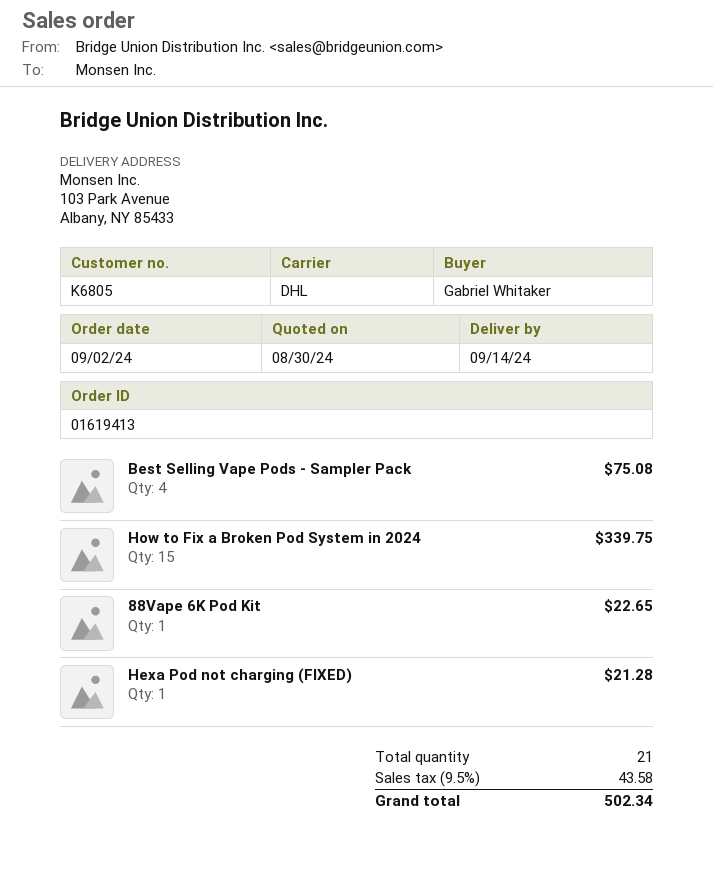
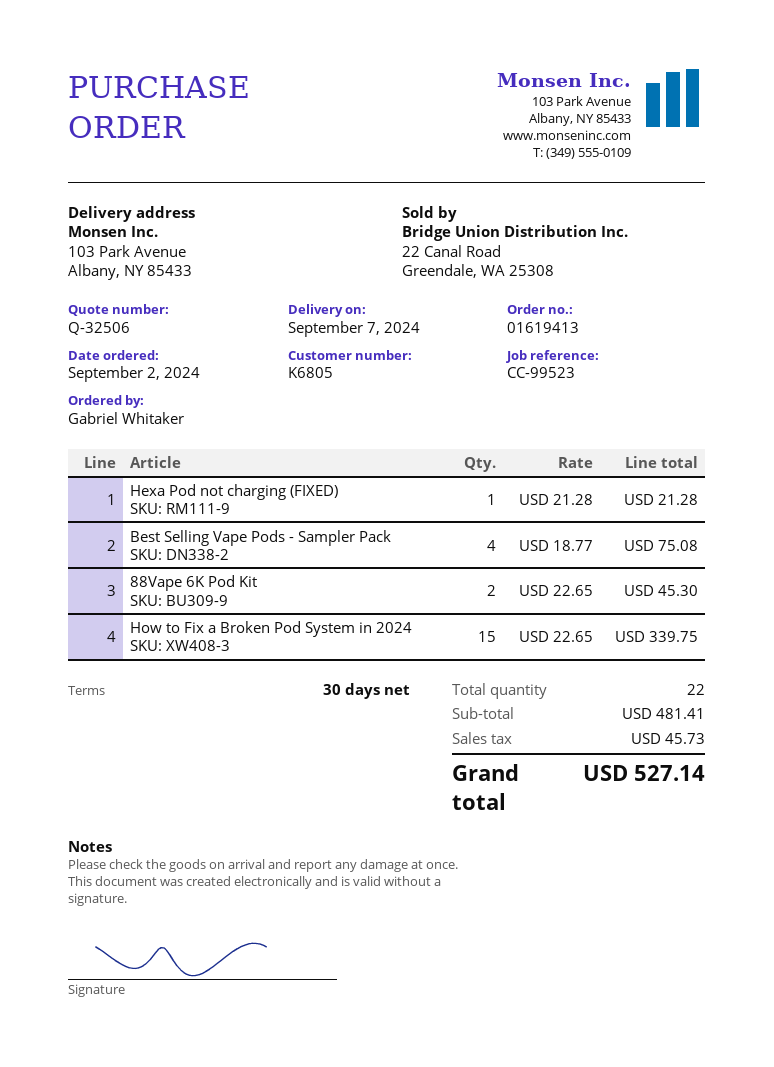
delivery date: 2024-09-14 -> 2024-09-07
88Vape 6K Pod Kit: 1 for 22.65 -> 2 for 45.30
total quantity: 21 -> 22
tax: 43.58 -> 45.73
total: 502.34 -> 527.14

